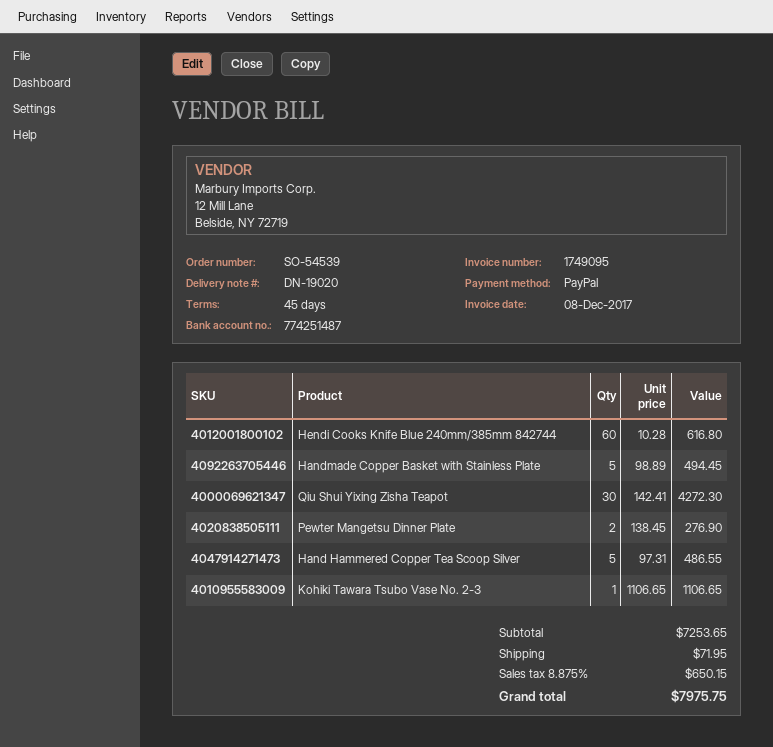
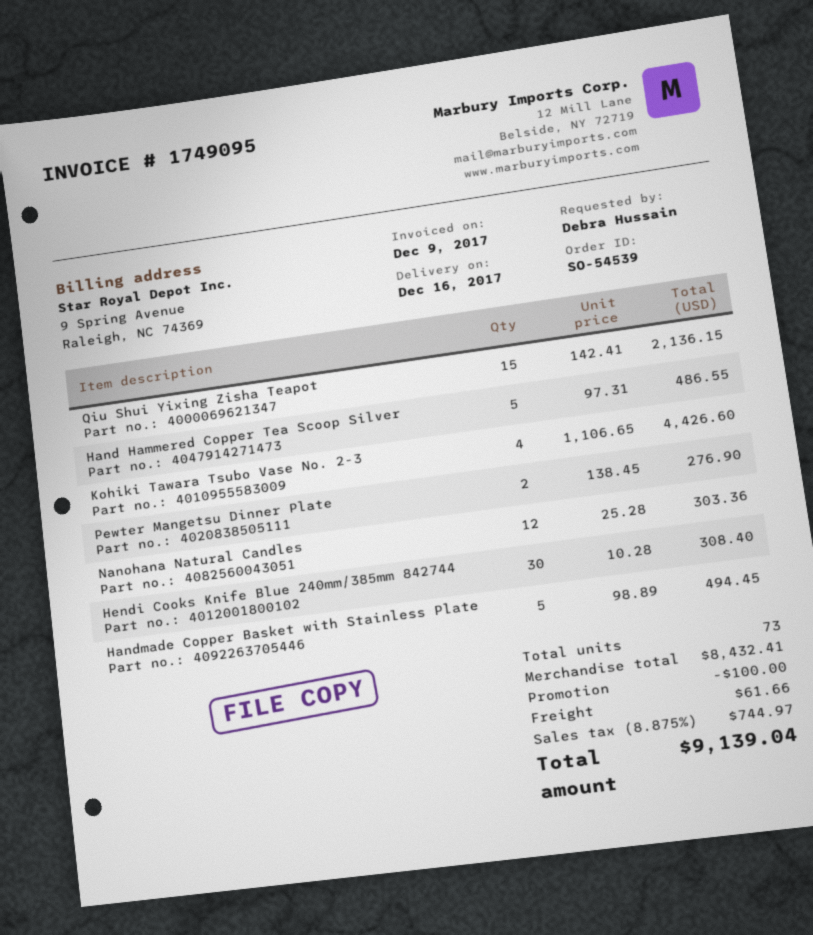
invoice date: 2017-12-08 -> 2017-12-09
Hendi Cooks Knife Blue 240mm/385mm 842744: 60 x 10.28 = 616.80 -> 30 x 10.28 = 308.40
Qiu Shui Yixing Zisha Teapot: 30 x 142.41 = 4272.30 -> 15 x 142.41 = 2136.15
Kohiki Tawara Tsubo Vase No. 2-3: 1 x 1106.65 = 1106.65 -> 4 x 1106.65 = 4426.60
Nanohana Natural Candles: none -> 12 x 25.28 = 303.36
subtotal: 7253.65 -> 8432.41
discount: none -> 100.00
shipping: 71.95 -> 61.66
tax: 8.875% = 650.15 -> 8.875% = 744.97
total: 7975.75 -> 9139.04

